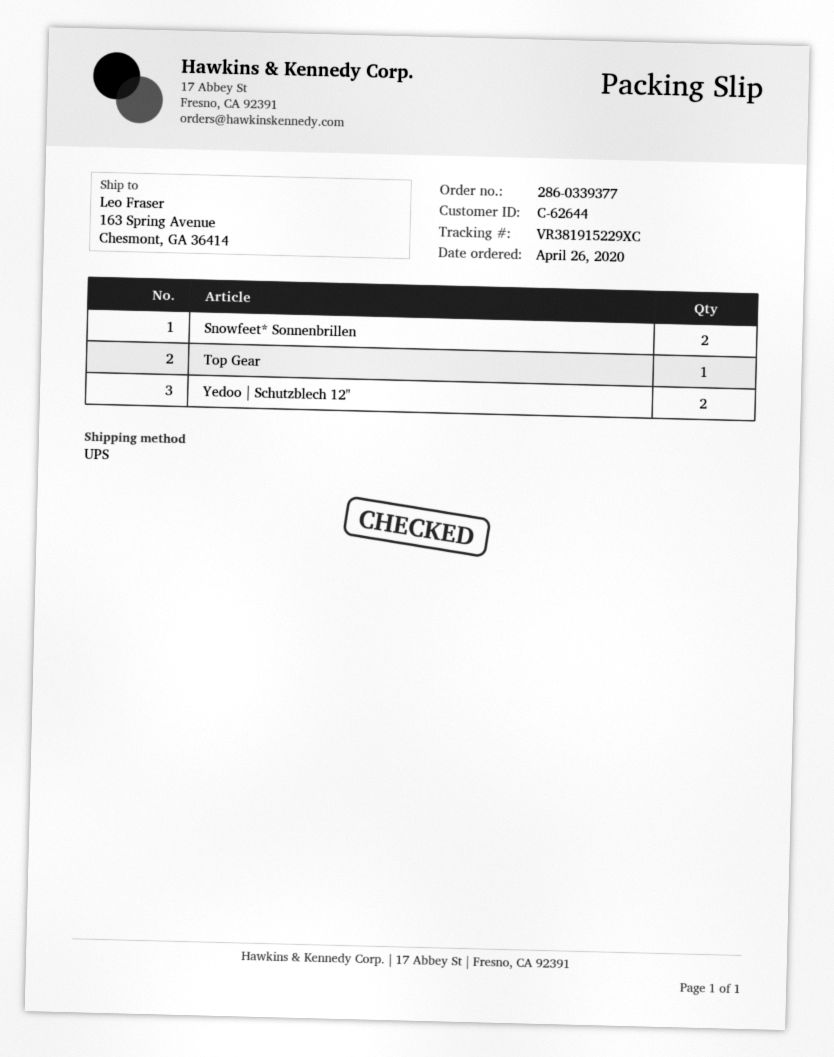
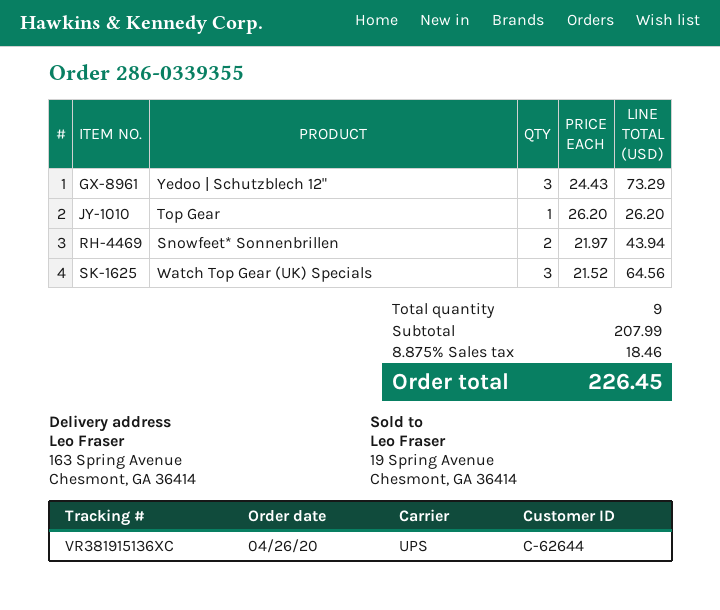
order number: 286-0339377 -> 286-0339355
tracking number: VR381915229XC -> VR381915136XC
Yedoo | Schutzblech 12": 2 -> 3
Watch Top Gear (UK) Specials: none -> 3

